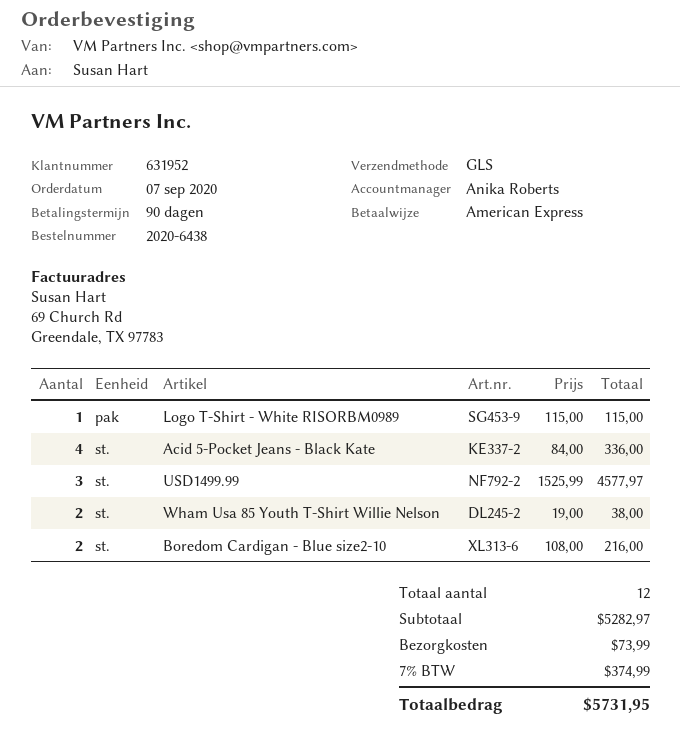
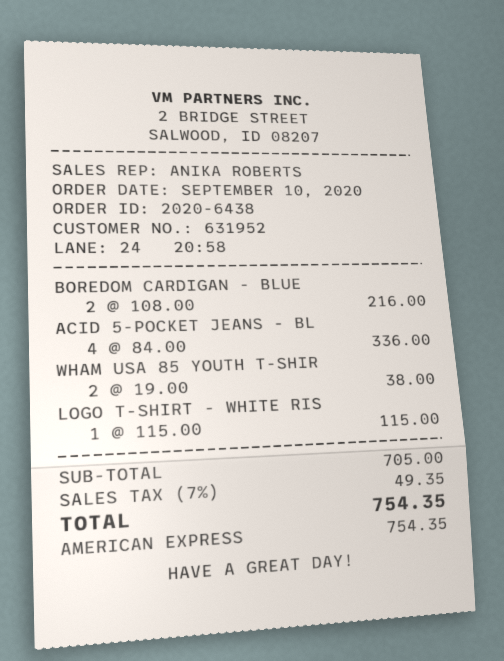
order date: 2020-09-07 -> 2020-09-10
USD1499.99: 3 x 1525.99 = 4577.97 -> none
subtotal: 5282.97 -> 705.00
shipping: 73.99 -> none
tax: 7% = 374.99 -> 7% = 49.35
total: 5731.95 -> 754.35

